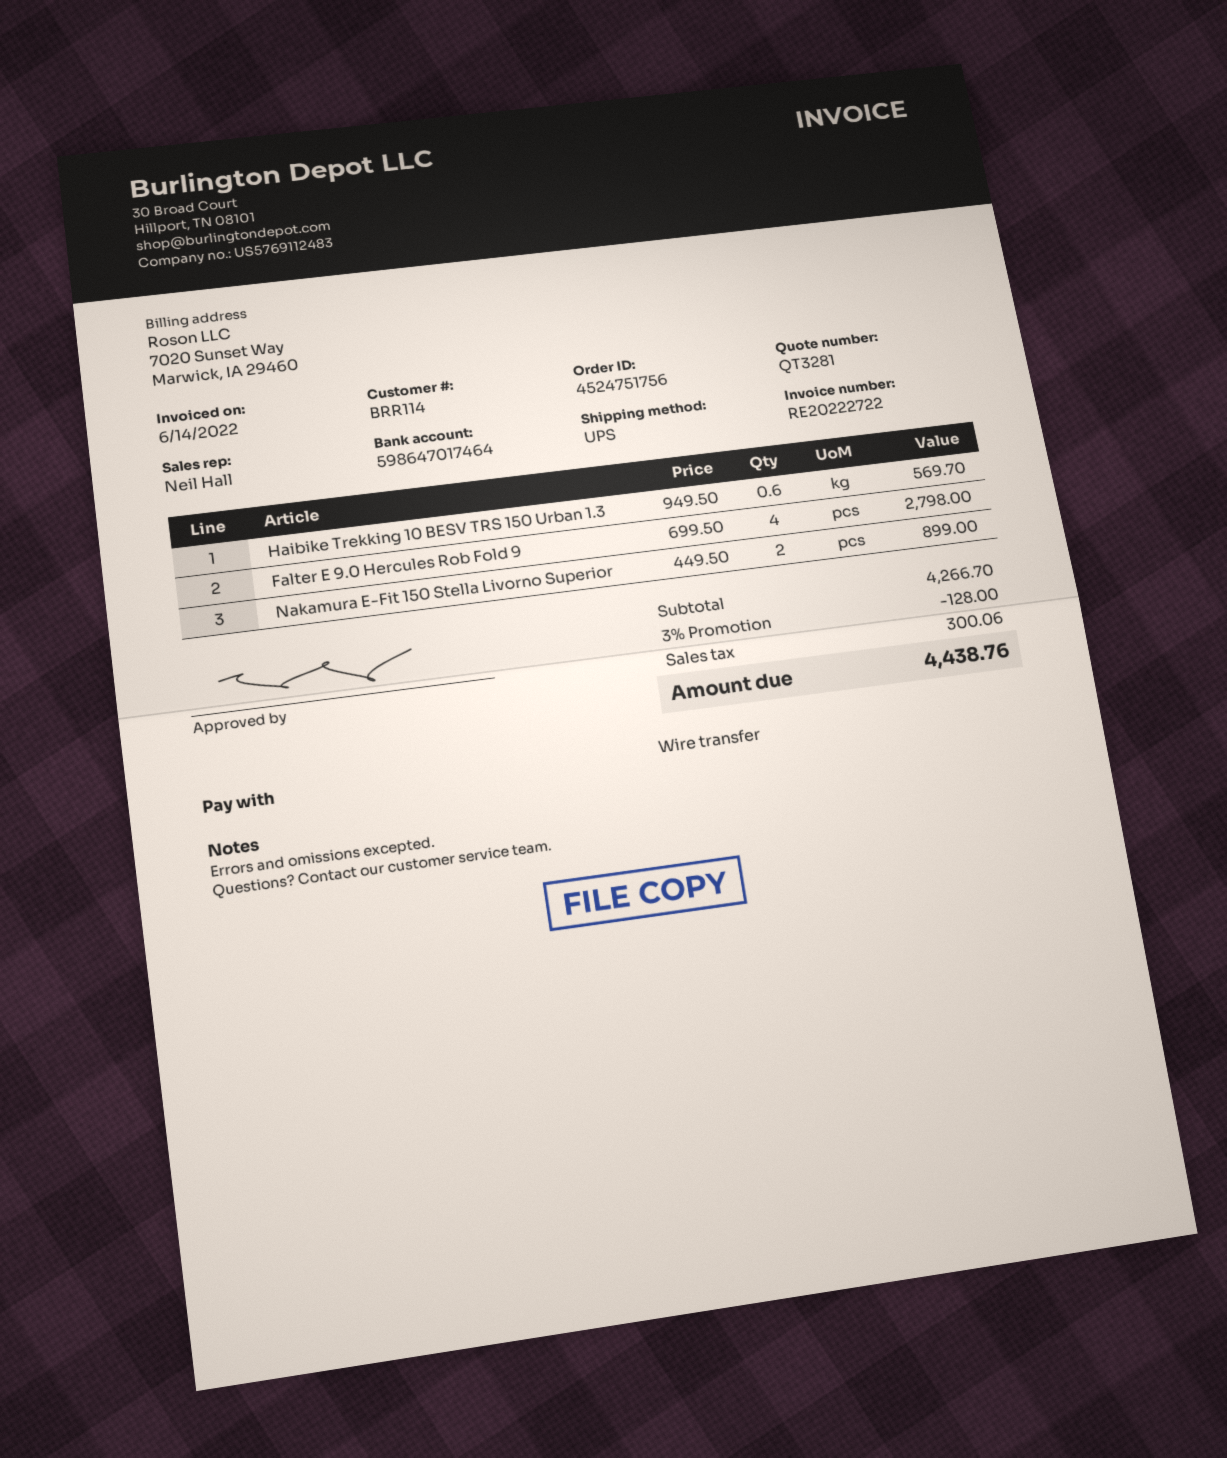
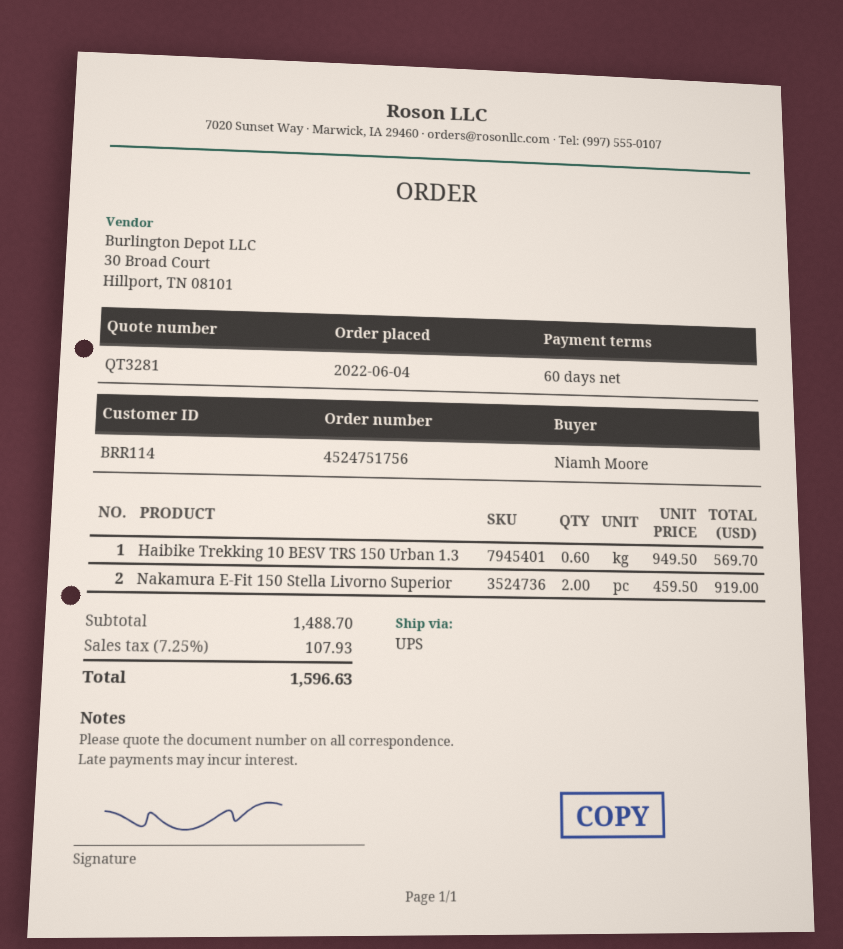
Falter E 9.0 Hercules Rob Fold 9: 4 x 699.50 = 2798.00 -> none
Nakamura E-Fit 150 Stella Livorno Superior: 2 x 449.50 = 899.00 -> 2 x 459.50 = 919.00
subtotal: 4266.70 -> 1488.70
discount: 3% = 128.00 -> none
tax: 300.06 -> 107.93
total: 4438.76 -> 1596.63

